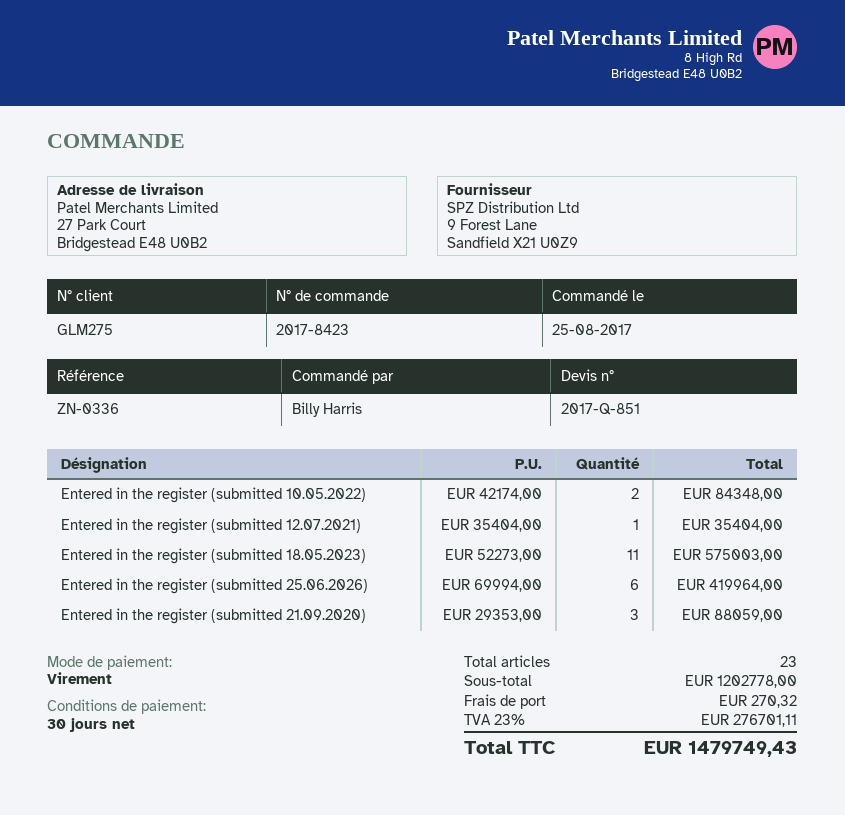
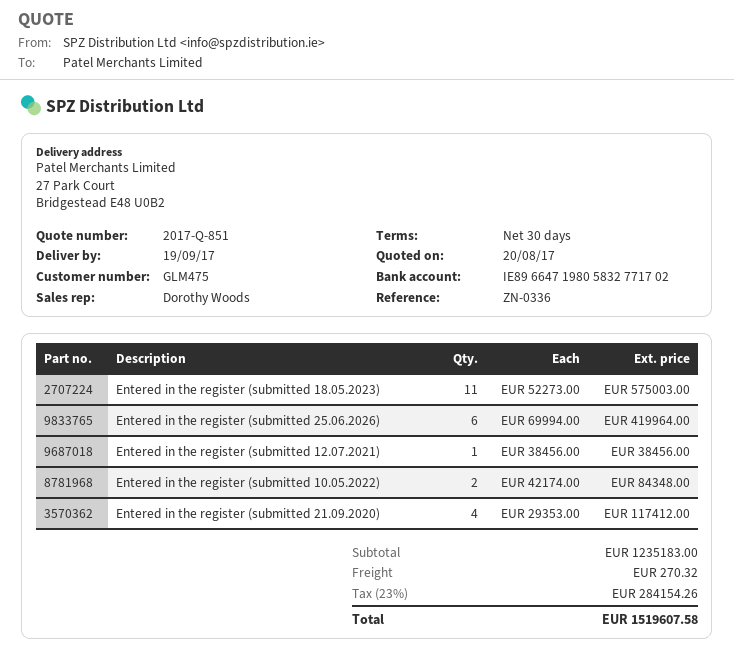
customer number: GLM275 -> GLM475
Entered in the register (submitted 12.07.2021): 1 x 35404.00 = 35404.00 -> 1 x 38456.00 = 38456.00
Entered in the register (submitted 21.09.2020): 3 x 29353.00 = 88059.00 -> 4 x 29353.00 = 117412.00
subtotal: 1202778.00 -> 1235183.00
tax: 23% = 276701.11 -> 23% = 284154.26
total: 1479749.43 -> 1519607.58

